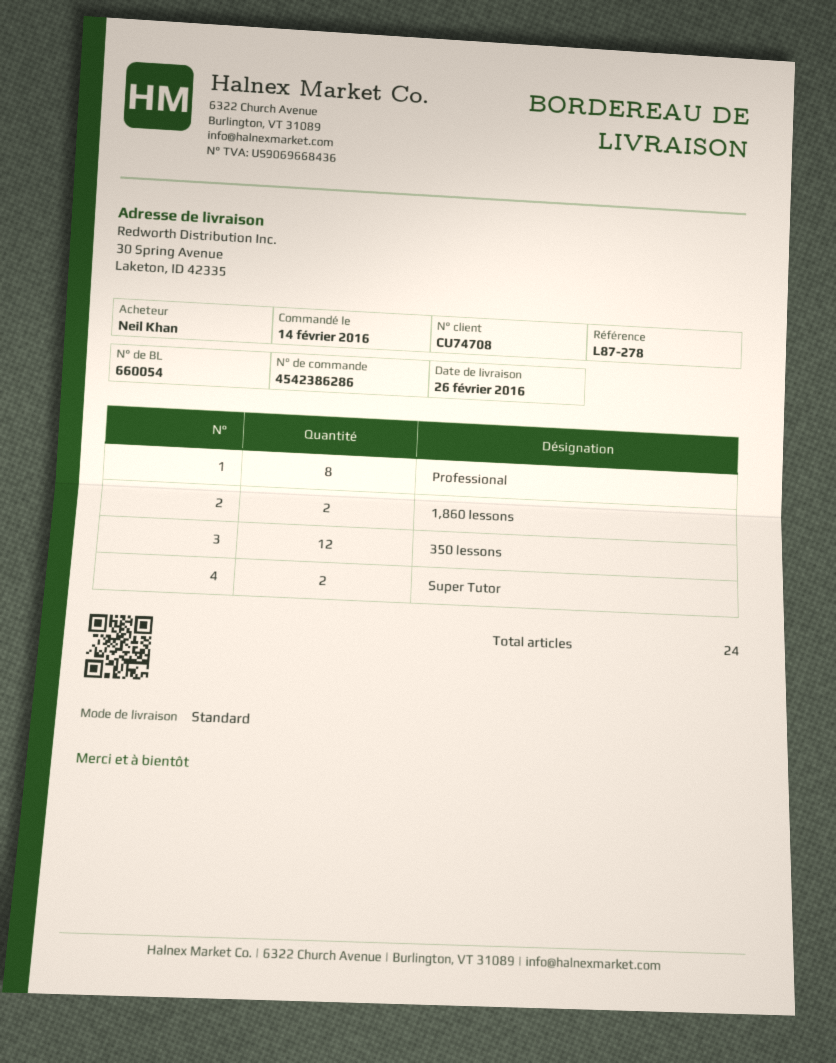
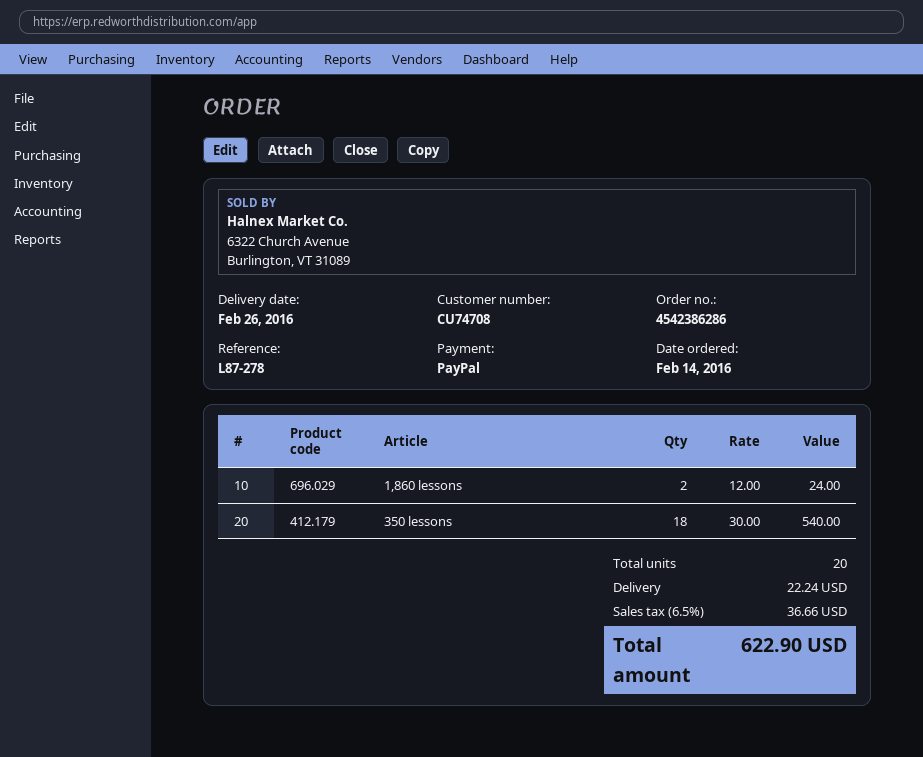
Professional: 8 -> none
350 lessons: 12 -> 18
Super Tutor: 2 -> none
total quantity: 24 -> 20

